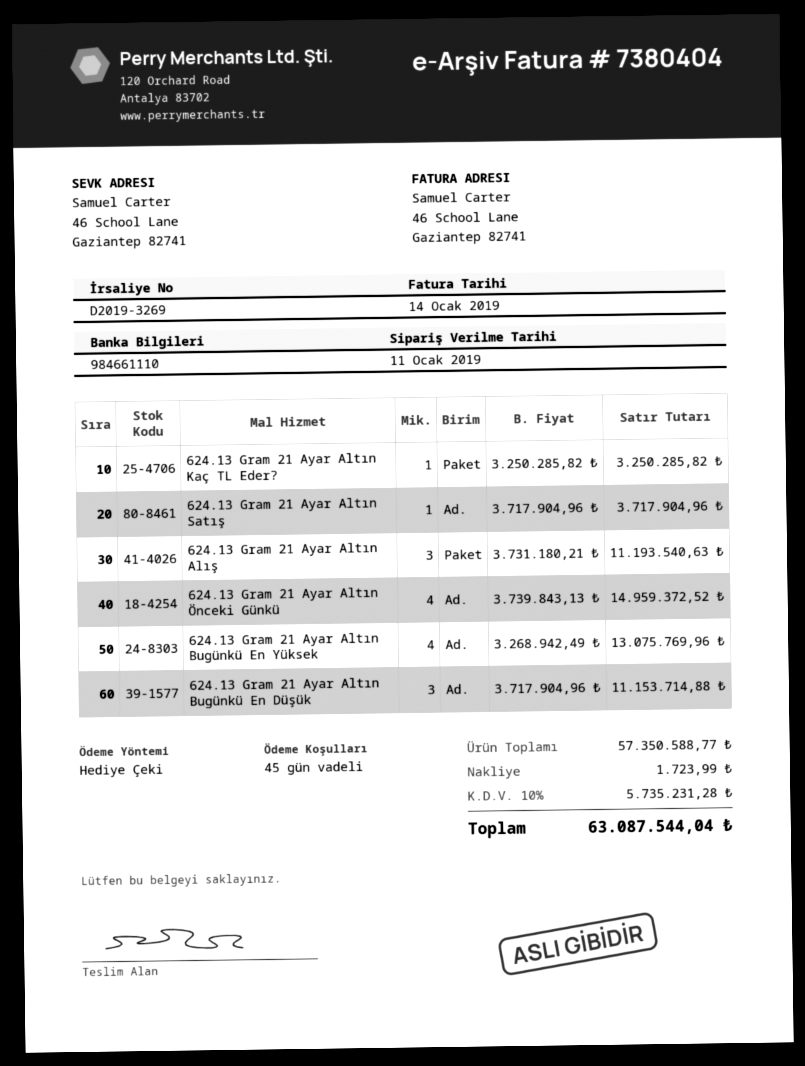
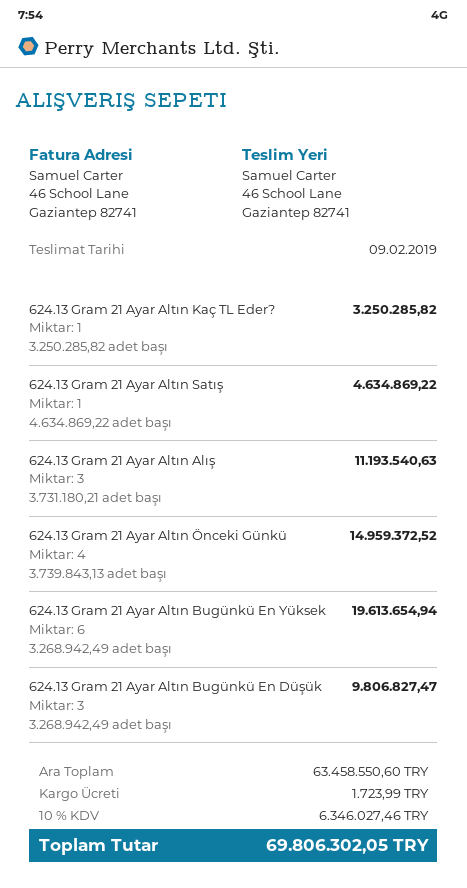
624.13 Gram 21 Ayar Altın Satış: 1 x 3717904.96 = 3717904.96 -> 1 x 4634869.22 = 4634869.22
624.13 Gram 21 Ayar Altın Bugünkü En Yüksek: 4 x 3268942.49 = 13075769.96 -> 6 x 3268942.49 = 19613654.94
624.13 Gram 21 Ayar Altın Bugünkü En Düşük: 3 x 3717904.96 = 11153714.88 -> 3 x 3268942.49 = 9806827.47
subtotal: 57350588.77 -> 63458550.60
tax: 10% = 5735231.28 -> 10% = 6346027.46
total: 63087544.04 -> 69806302.05

